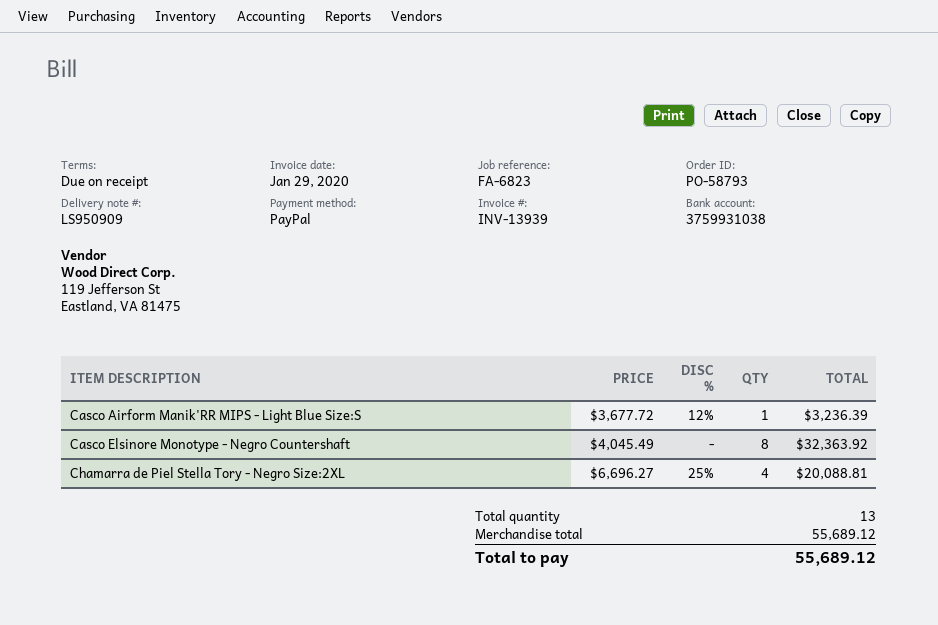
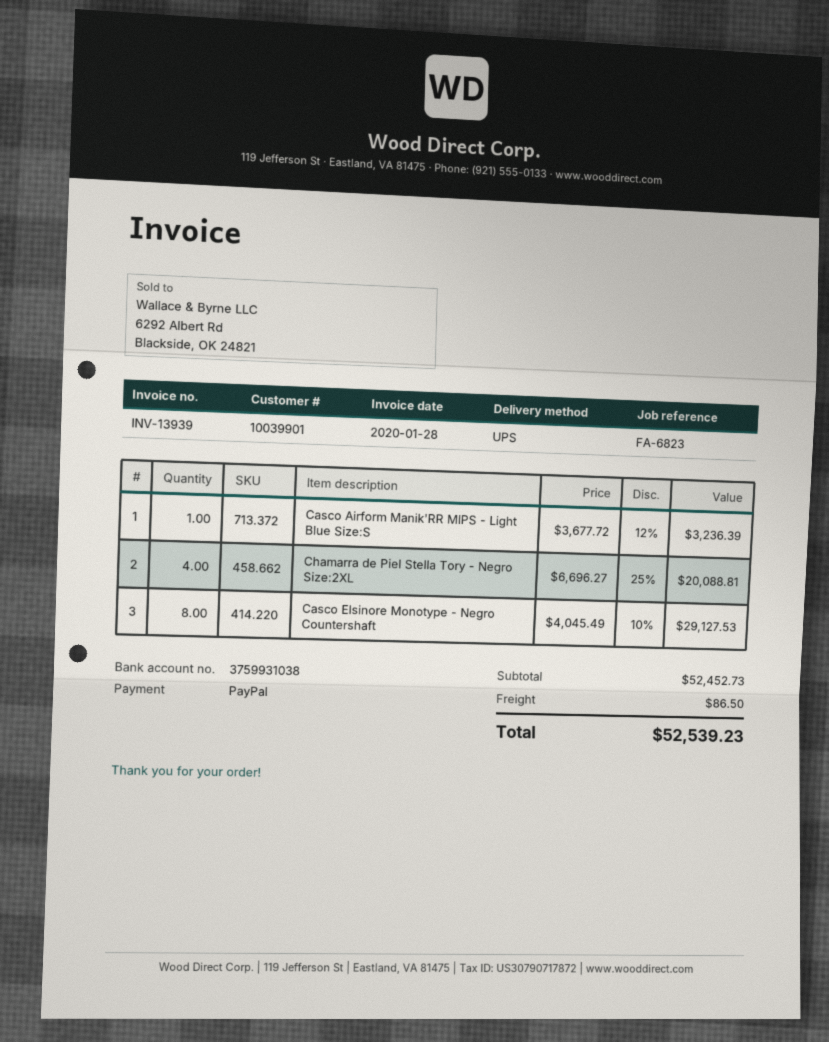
invoice date: 2020-01-29 -> 2020-01-28
Casco Elsinore Monotype - Negro Countershaft: 8 x 4045.49 = 32363.92 -> 8 x 4045.49 - 10% = 29127.53
subtotal: 55689.12 -> 52452.73
shipping: none -> 86.50
total: 55689.12 -> 52539.23

